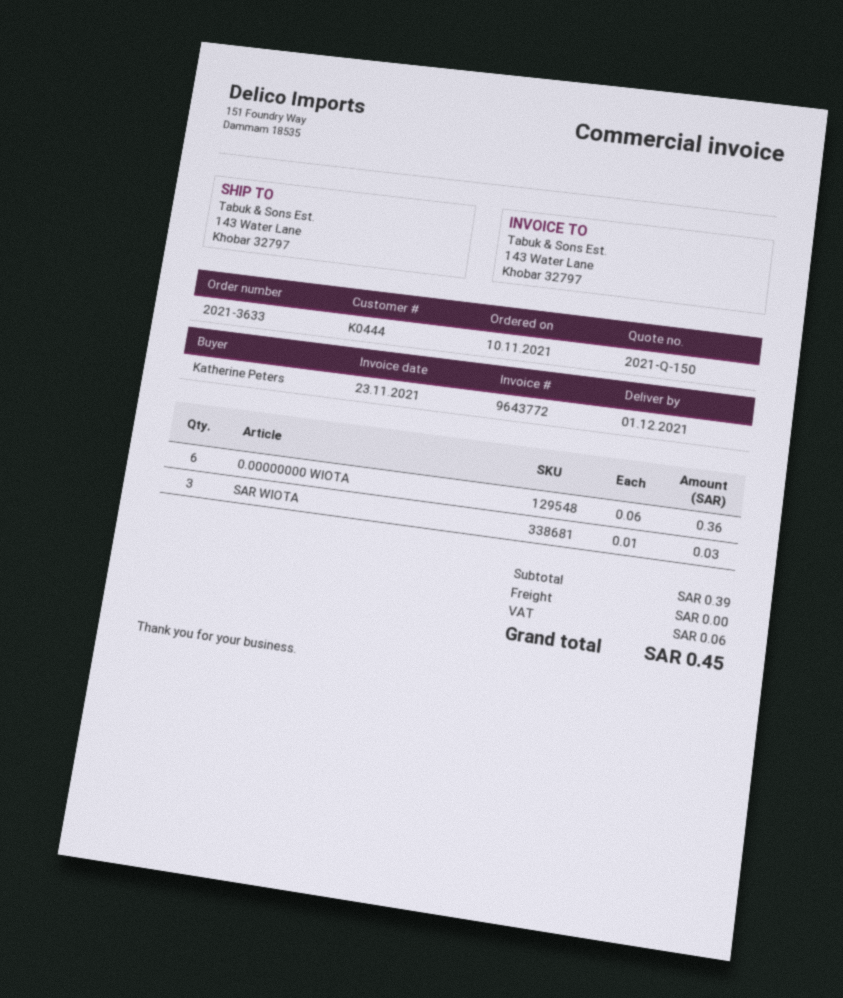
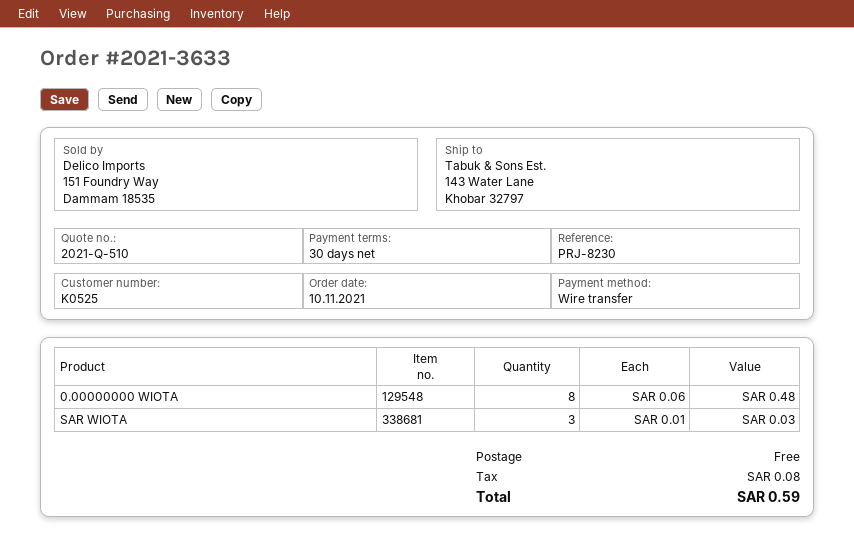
quote number: 2021-Q-150 -> 2021-Q-510
customer number: K0444 -> K0525
0.00000000 WIOTA: 6 x 0.06 = 0.36 -> 8 x 0.06 = 0.48
tax: 0.06 -> 0.08
total: 0.45 -> 0.59

